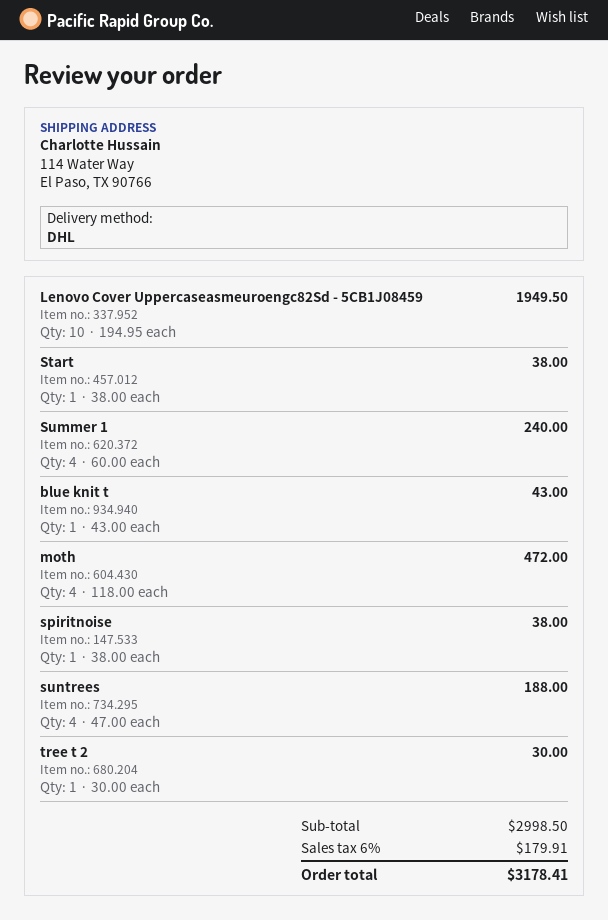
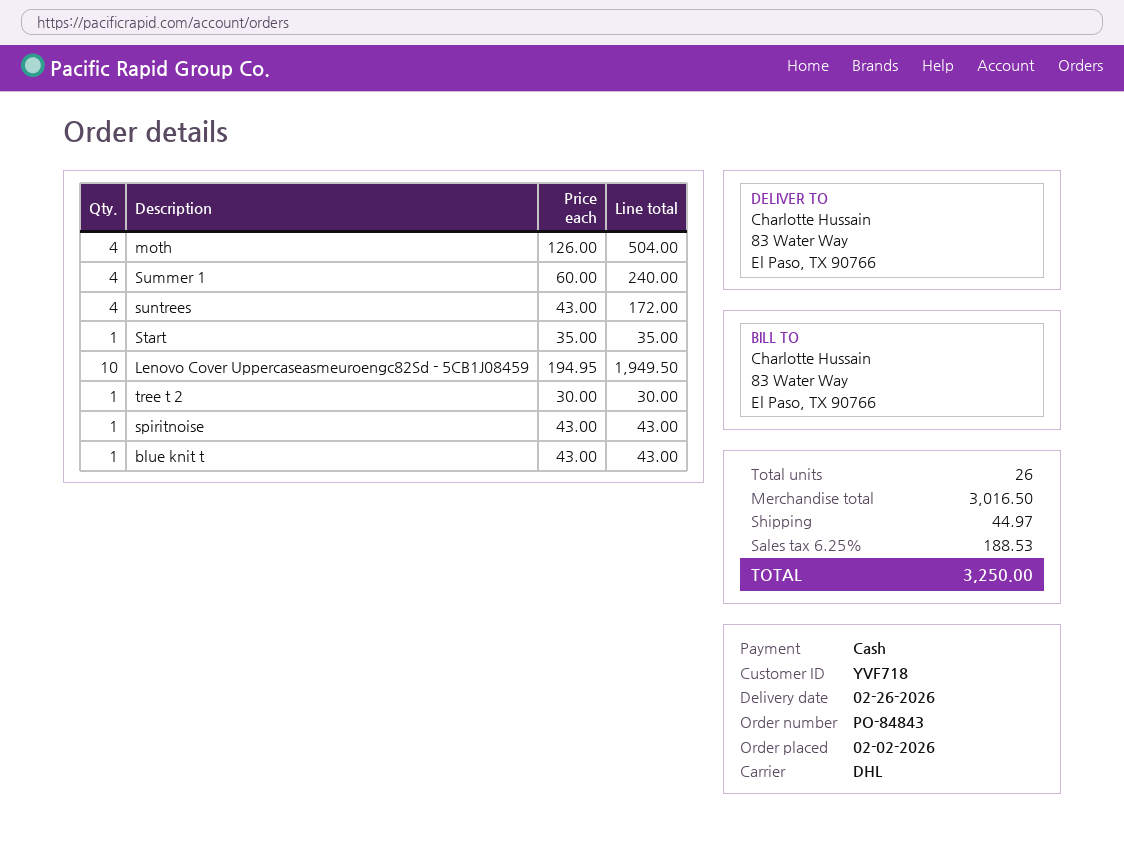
ship to: 114 Water Way, El Paso, TX 90766 -> 83 Water Way, El Paso, TX 90766
Start: 1 x 38.00 = 38.00 -> 1 x 35.00 = 35.00
moth: 4 x 118.00 = 472.00 -> 4 x 126.00 = 504.00
spiritnoise: 1 x 38.00 = 38.00 -> 1 x 43.00 = 43.00
suntrees: 4 x 47.00 = 188.00 -> 4 x 43.00 = 172.00
subtotal: 2998.50 -> 3016.50
shipping: none -> 44.97
tax: 6% = 179.91 -> 6.25% = 188.53
total: 3178.41 -> 3250.00

